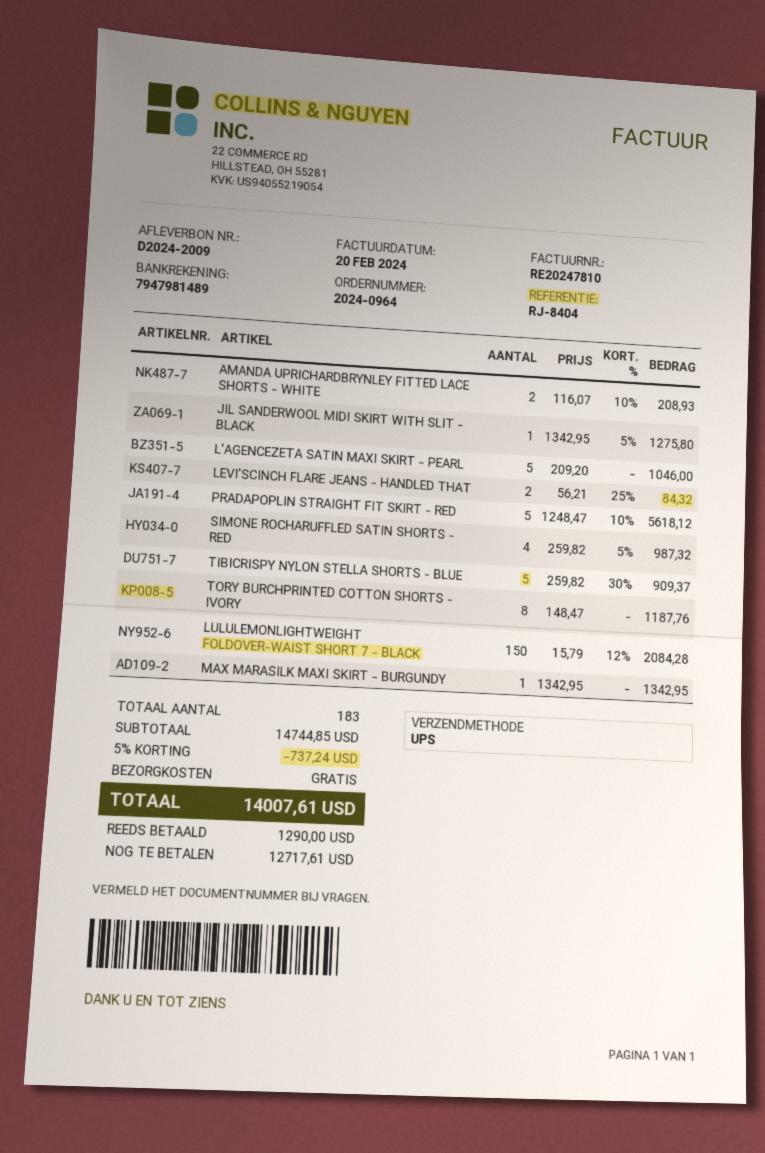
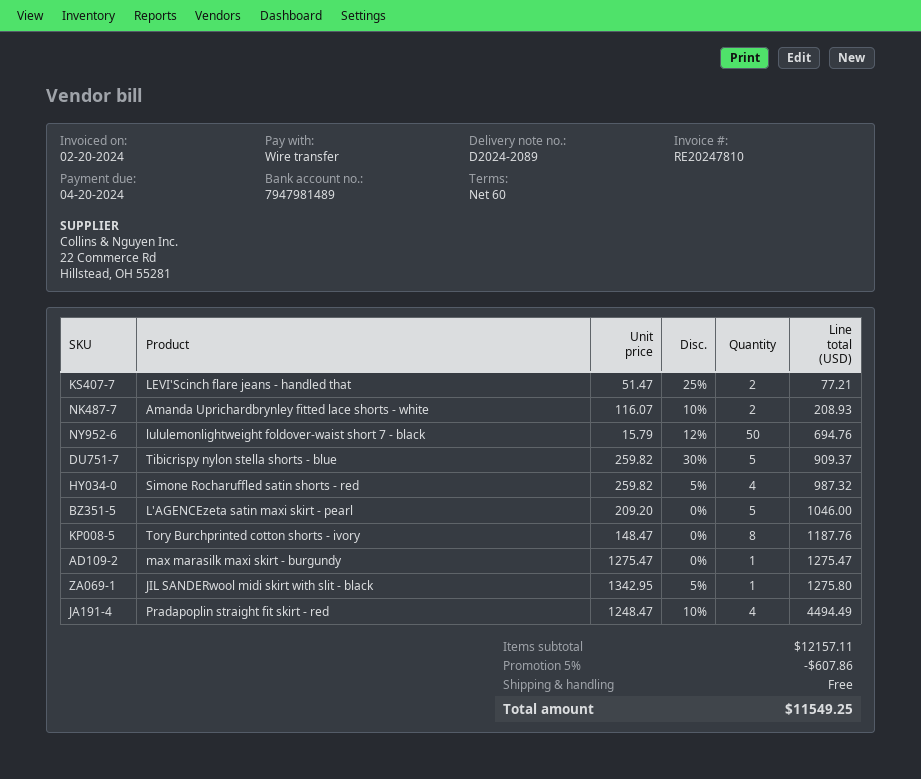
delivery note number: D2024-2009 -> D2024-2089
LEVI'SCINCH FLARE JEANS - HANDLED THAT: 2 x 56.21 - 25% = 84.32 -> 2 x 51.47 - 25% = 77.21
PRADAPOPLIN STRAIGHT FIT SKIRT - RED: 5 x 1248.47 - 10% = 5618.12 -> 4 x 1248.47 - 10% = 4494.49
LULULEMONLIGHTWEIGHT FOLDOVER-WAIST SHORT 7 - BLACK: 150 x 15.79 - 12% = 2084.28 -> 50 x 15.79 - 12% = 694.76
MAX MARASILK MAXI SKIRT - BURGUNDY: 1 x 1342.95 = 1342.95 -> 1 x 1275.47 = 1275.47
subtotal: 14744.85 -> 12157.11
discount: 5% = 737.24 -> 5% = 607.86
total: 14007.61 -> 11549.25

